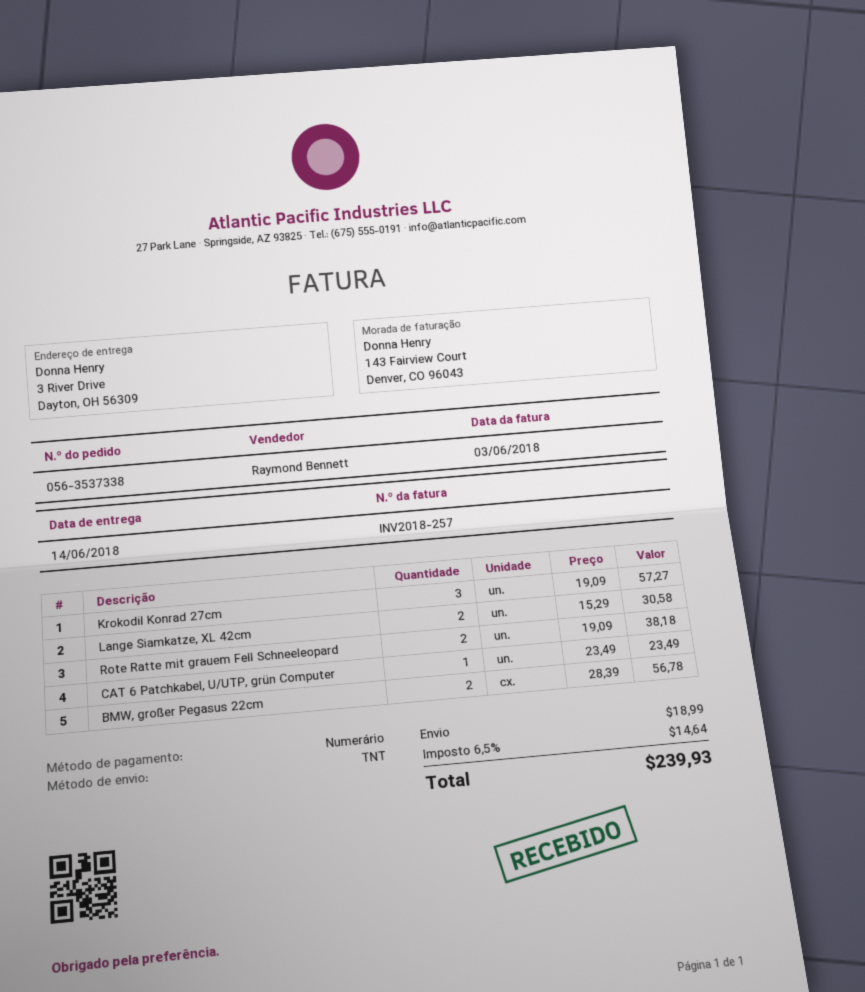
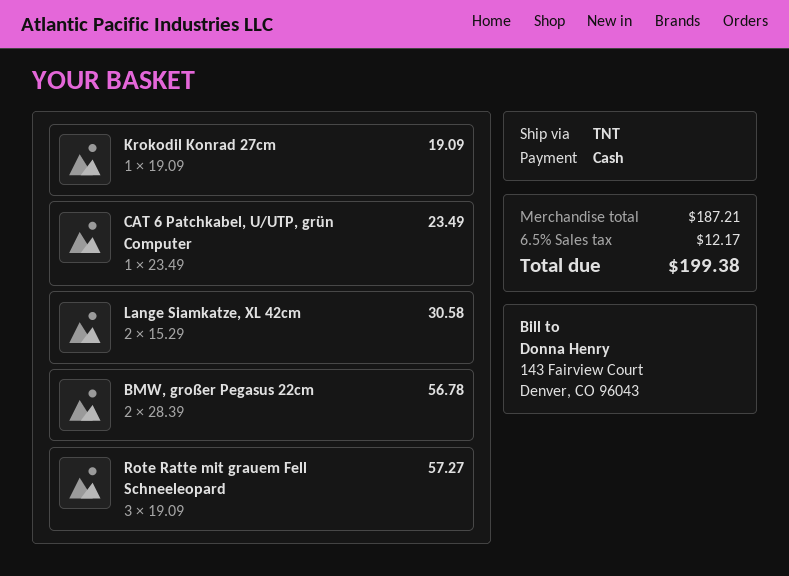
Krokodil Konrad 27cm: 3 x 19.09 = 57.27 -> 1 x 19.09 = 19.09
Rote Ratte mit grauem Fell Schneeleopard: 2 x 19.09 = 38.18 -> 3 x 19.09 = 57.27
shipping: 18.99 -> none
tax: 6.5% = 14.64 -> 6.5% = 12.17
total: 239.93 -> 199.38

